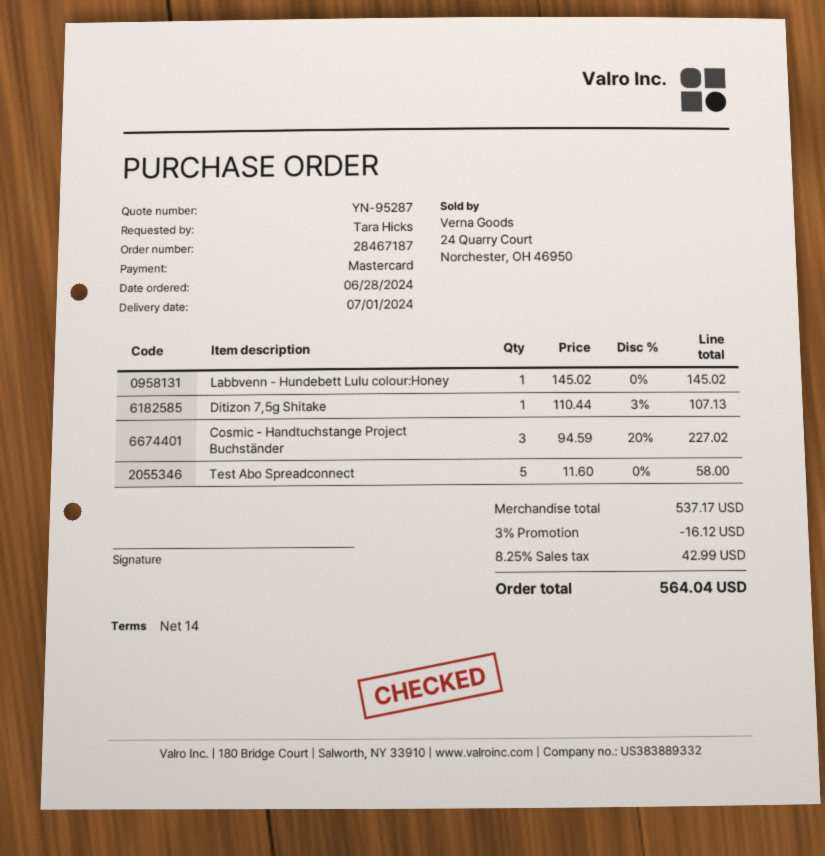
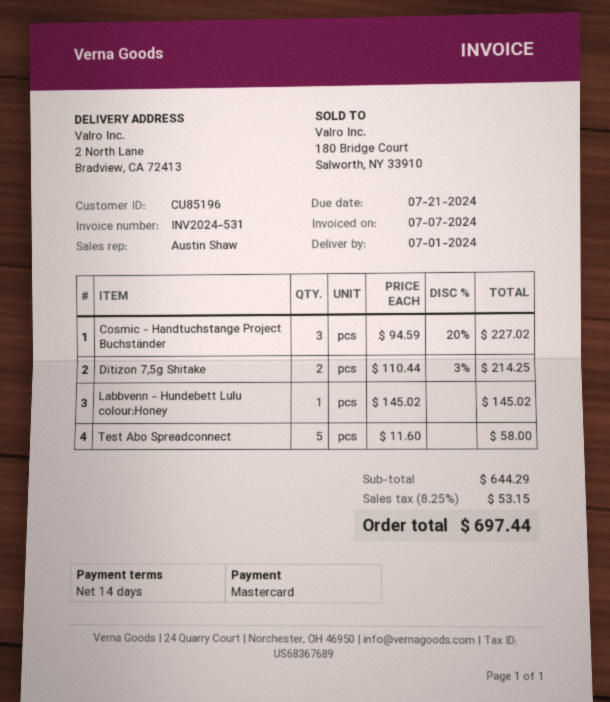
Ditizon 7,5g Shitake: 1 x 110.44 - 3% = 107.13 -> 2 x 110.44 - 3% = 214.25
subtotal: 537.17 -> 644.29
discount: 3% = 16.12 -> none
tax: 8.25% = 42.99 -> 8.25% = 53.15
total: 564.04 -> 697.44

